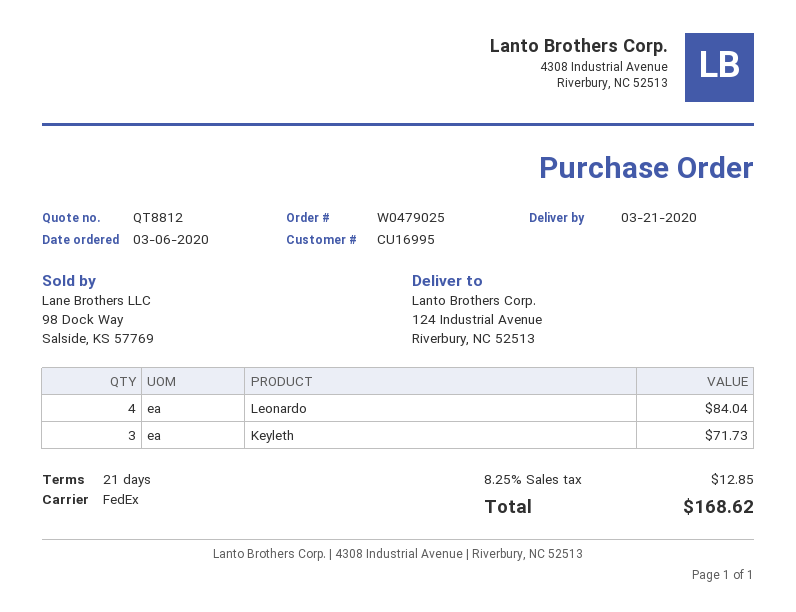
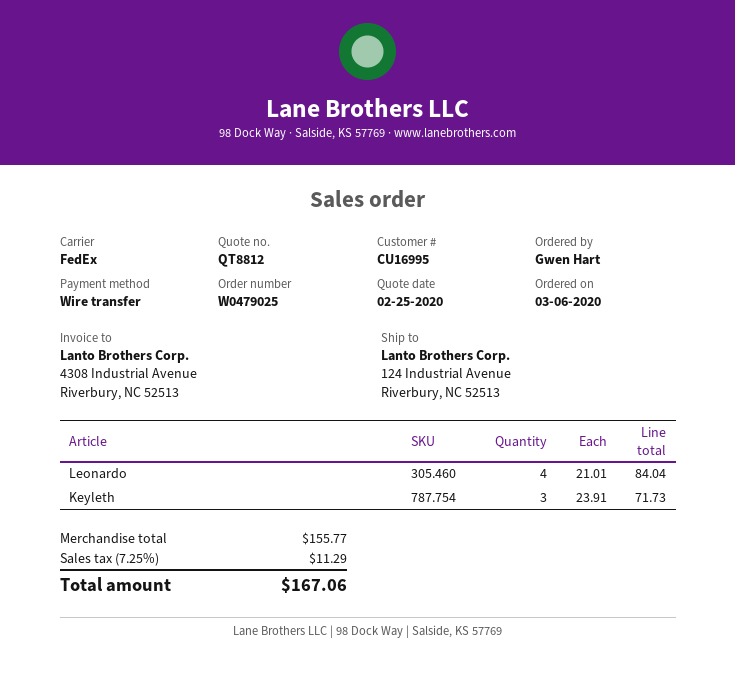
tax: 8.25% = 12.85 -> 7.25% = 11.29
total: 168.62 -> 167.06

